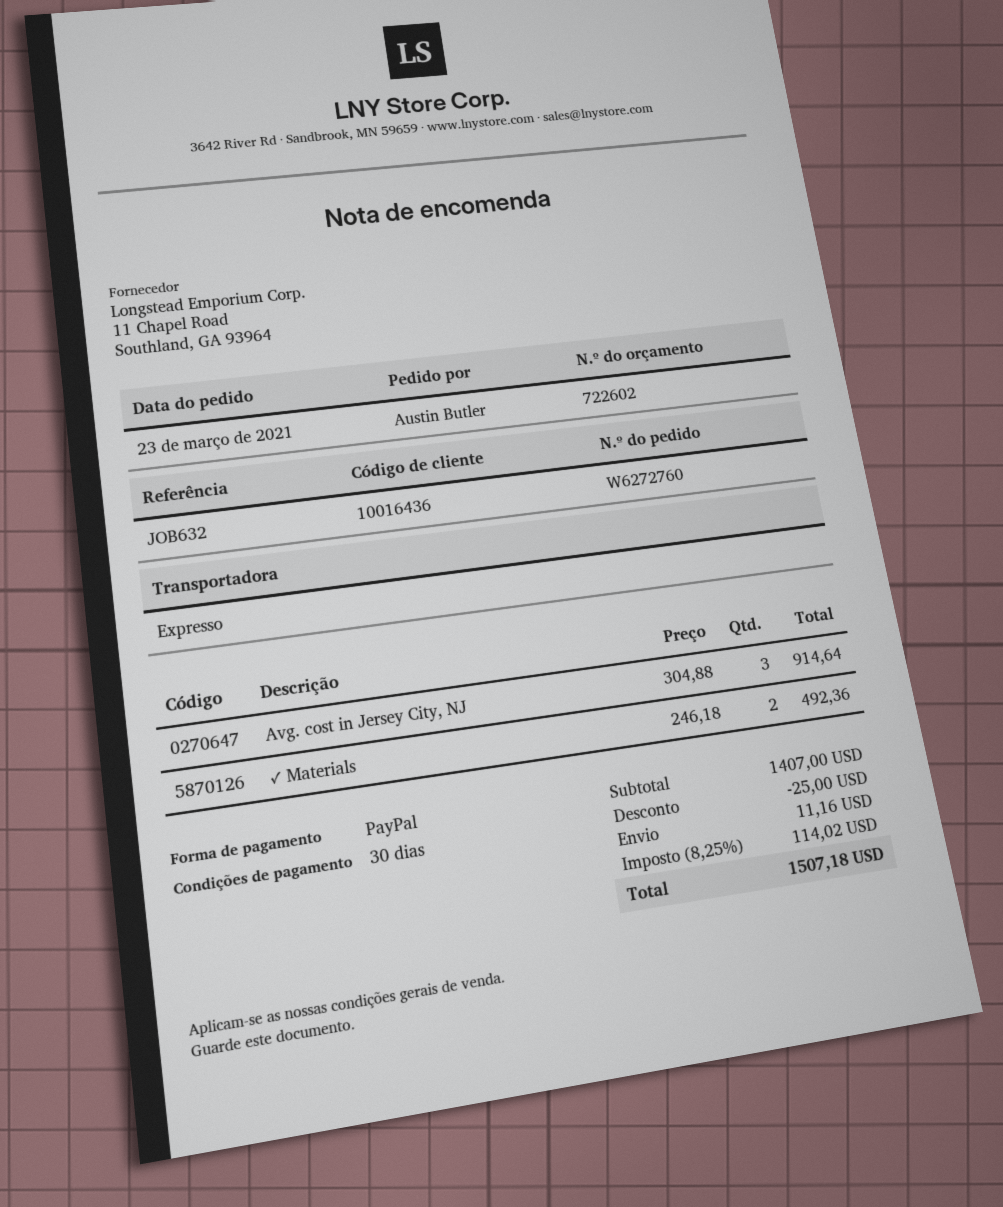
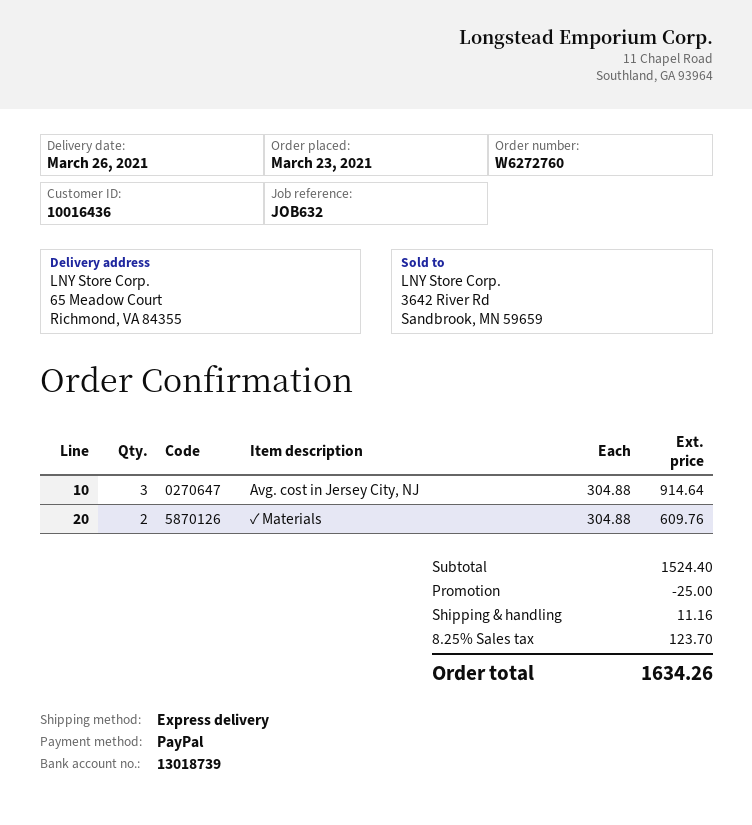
✓ Materials: 2 x 246.18 = 492.36 -> 2 x 304.88 = 609.76
subtotal: 1407.00 -> 1524.40
tax: 8.25% = 114.02 -> 8.25% = 123.70
total: 1507.18 -> 1634.26

